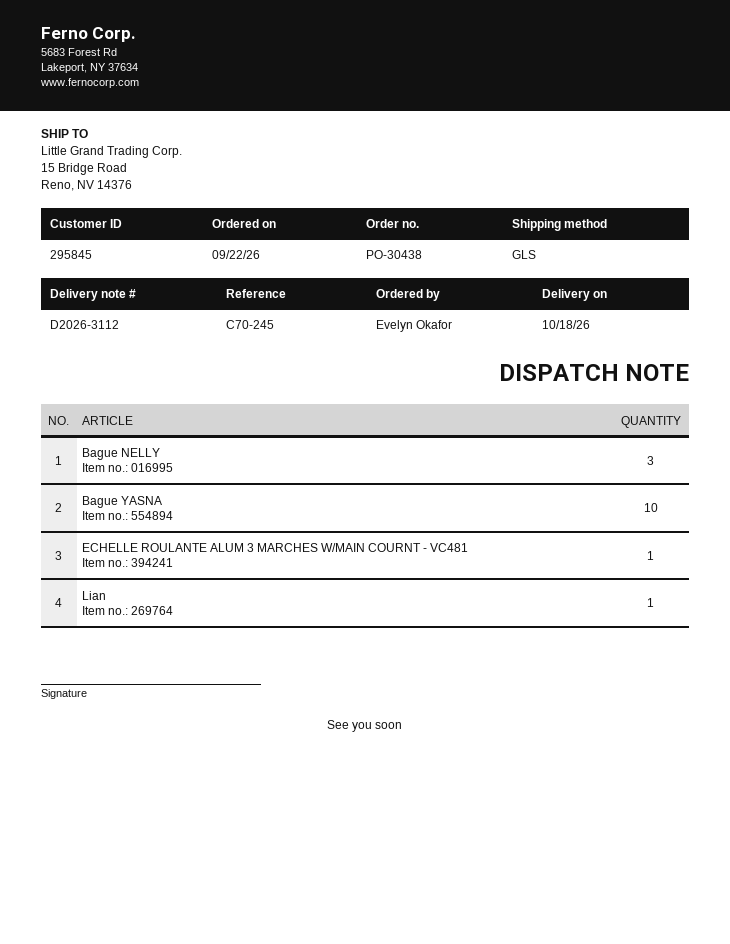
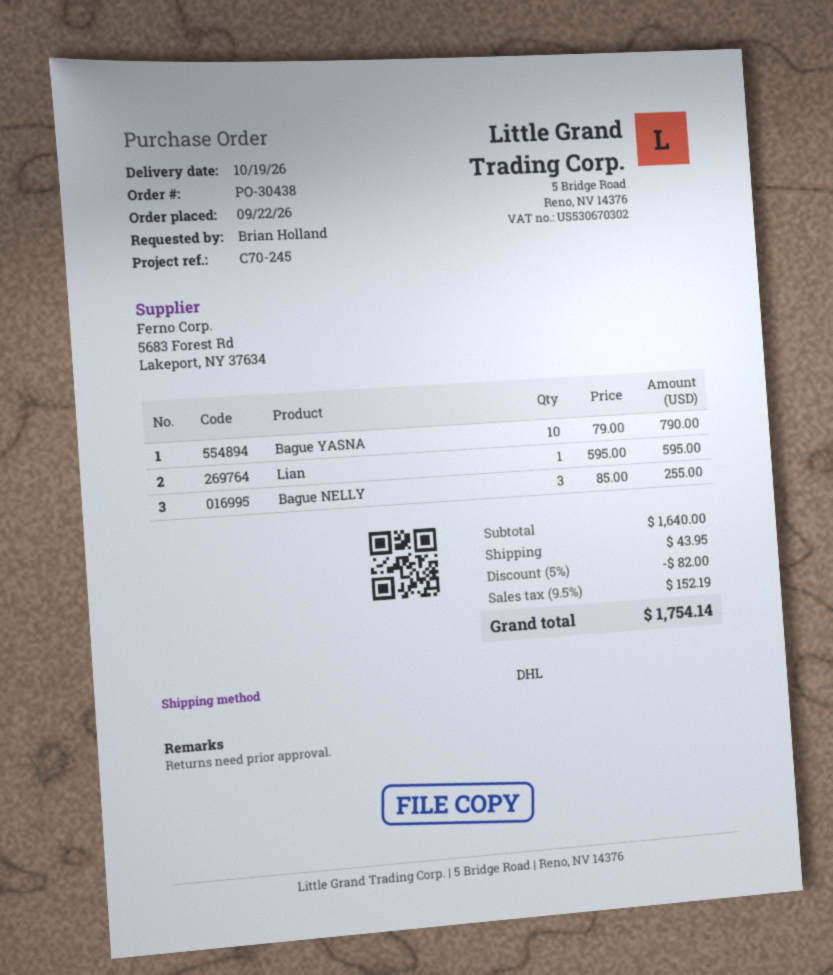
delivery date: 2026-10-18 -> 2026-10-19
ordered by: Evelyn Okafor -> Brian Holland
shipping method: GLS -> DHL
ECHELLE ROULANTE ALUM 3 MARCHES W/MAIN COURNT - VC481: 1 -> none

